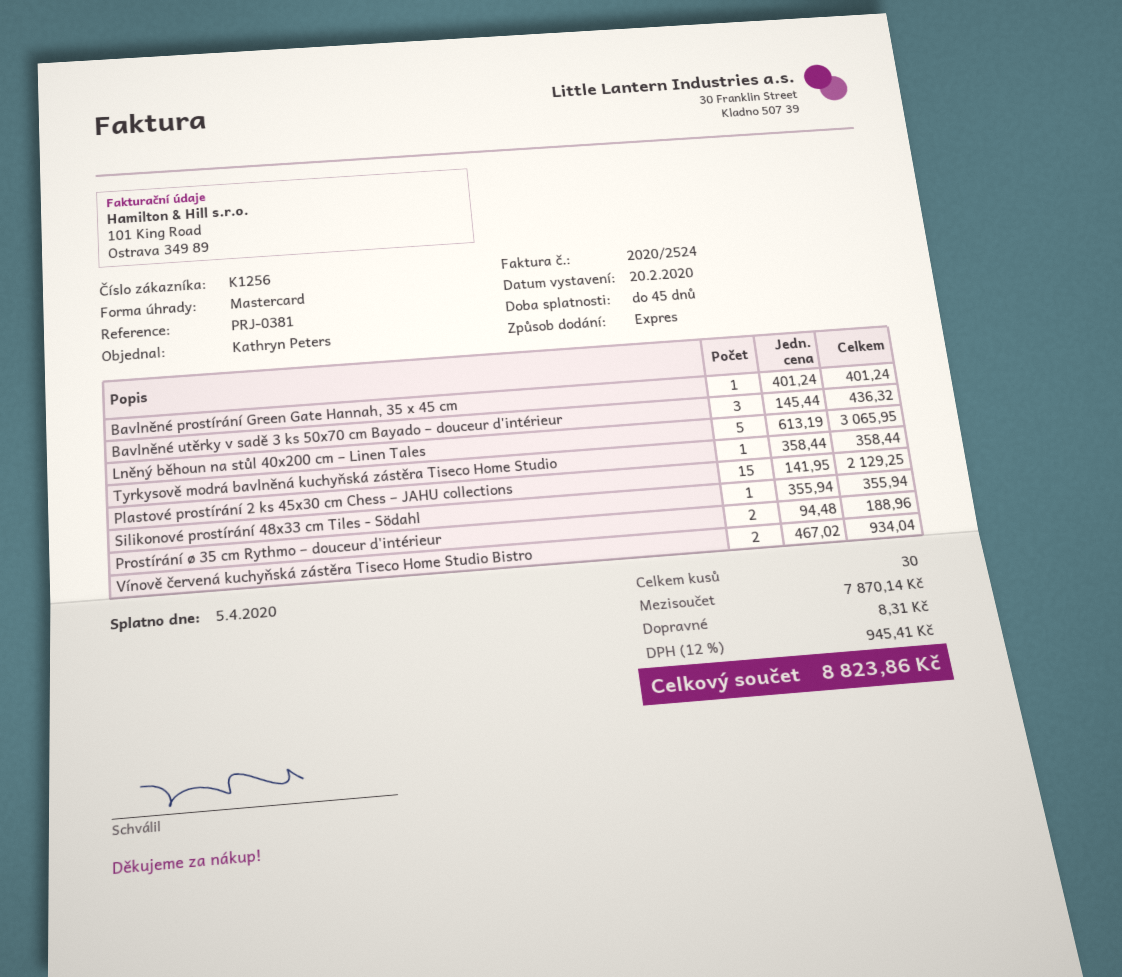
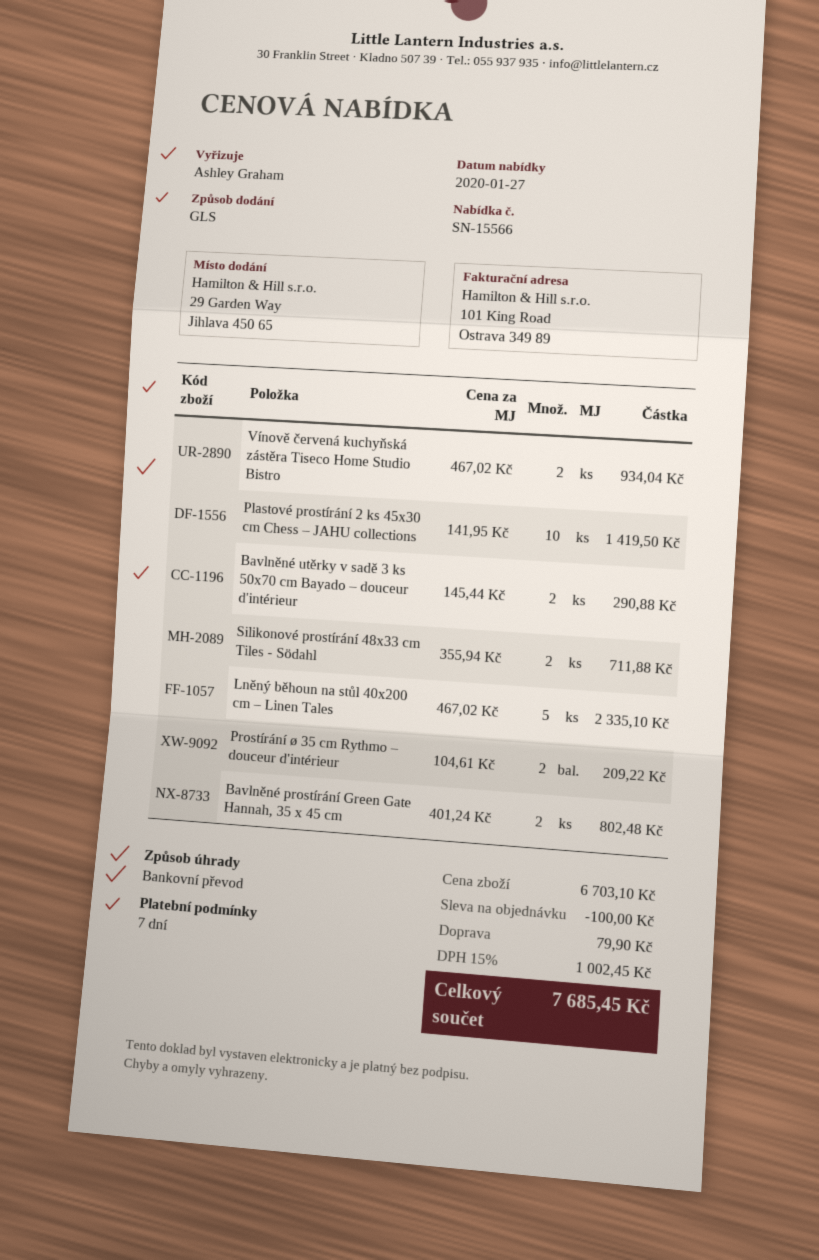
payment terms: 45 days -> 7 days
payment method: Mastercard -> bank transfer
shipping method: express -> GLS
Bavlněné prostírání Green Gate Hannah, 35 x 45 cm: 1 x 401.24 = 401.24 -> 2 x 401.24 = 802.48
Bavlněné utěrky v sadě 3 ks 50x70 cm Bayado – douceur d'intérieur: 3 x 145.44 = 436.32 -> 2 x 145.44 = 290.88
Lněný běhoun na stůl 40x200 cm – Linen Tales: 5 x 613.19 = 3065.95 -> 5 x 467.02 = 2335.10
Tyrkysově modrá bavlněná kuchyňská zástěra Tiseco Home Studio: 1 x 358.44 = 358.44 -> none
Plastové prostírání 2 ks 45x30 cm Chess – JAHU collections: 15 x 141.95 = 2129.25 -> 10 x 141.95 = 1419.50
Silikonové prostírání 48x33 cm Tiles - Södahl: 1 x 355.94 = 355.94 -> 2 x 355.94 = 711.88
Prostírání ø 35 cm Rythmo – douceur d'intérieur: 2 x 94.48 = 188.96 -> 2 x 104.61 = 209.22
subtotal: 7870.14 -> 6703.10
discount: none -> 100.00
shipping: 8.31 -> 79.90
tax: 12% = 945.41 -> 15% = 1002.45
total: 8823.86 -> 7685.45

